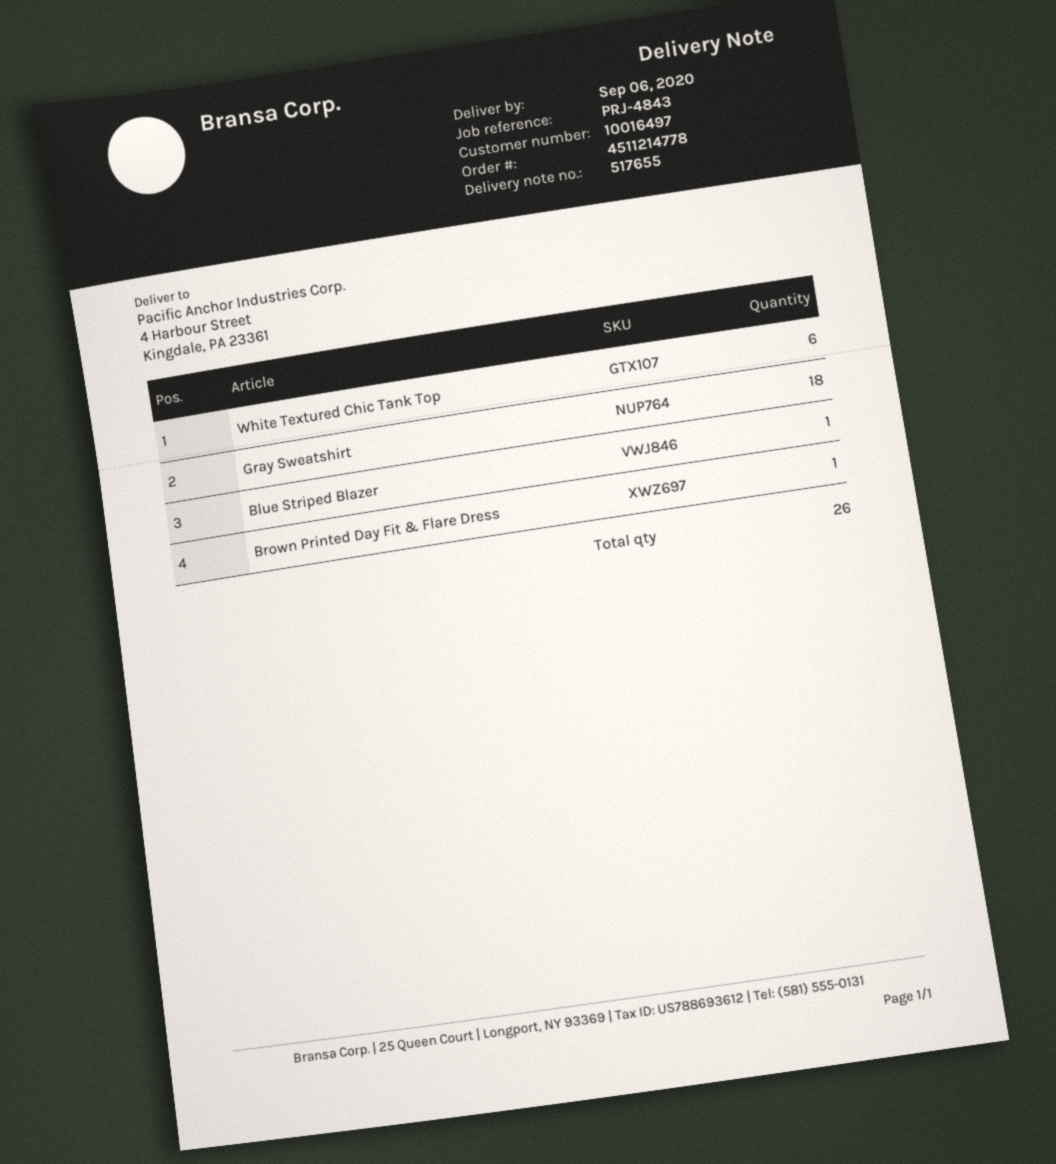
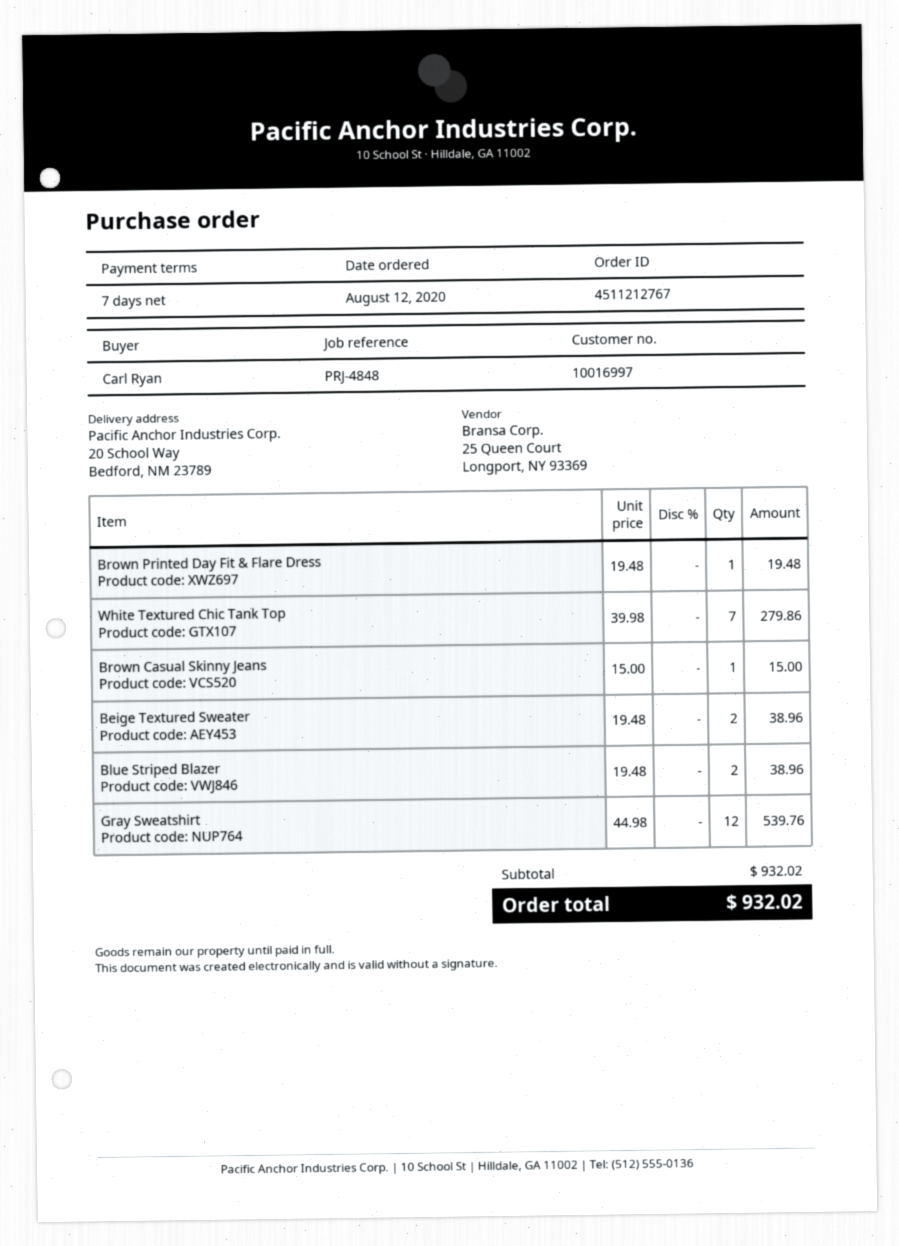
order number: 4511214778 -> 4511212767
customer number: 10016497 -> 10016997
reference: PRJ-4843 -> PRJ-4848
ship to: 4 Harbour Street, Kingdale, PA 23361 -> 20 School Way, Bedford, NM 23789
White Textured Chic Tank Top: 6 -> 7
Gray Sweatshirt: 18 -> 12
Blue Striped Blazer: 1 -> 2
Brown Casual Skinny Jeans: none -> 1
Beige Textured Sweater: none -> 2

